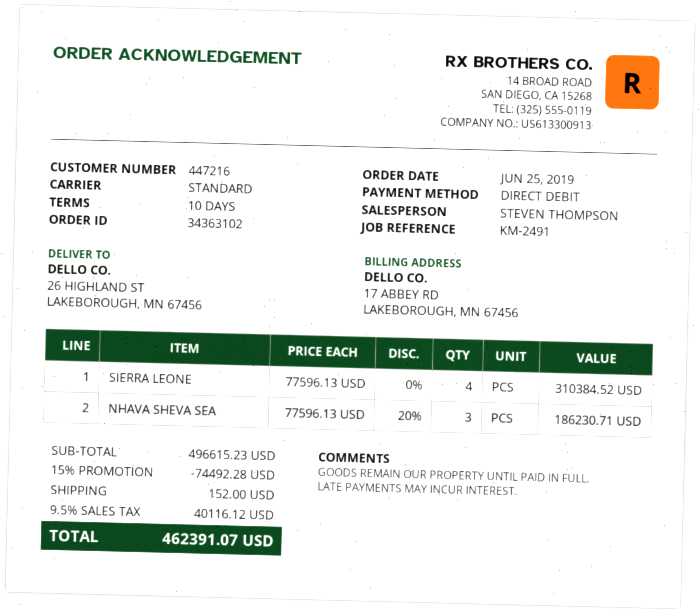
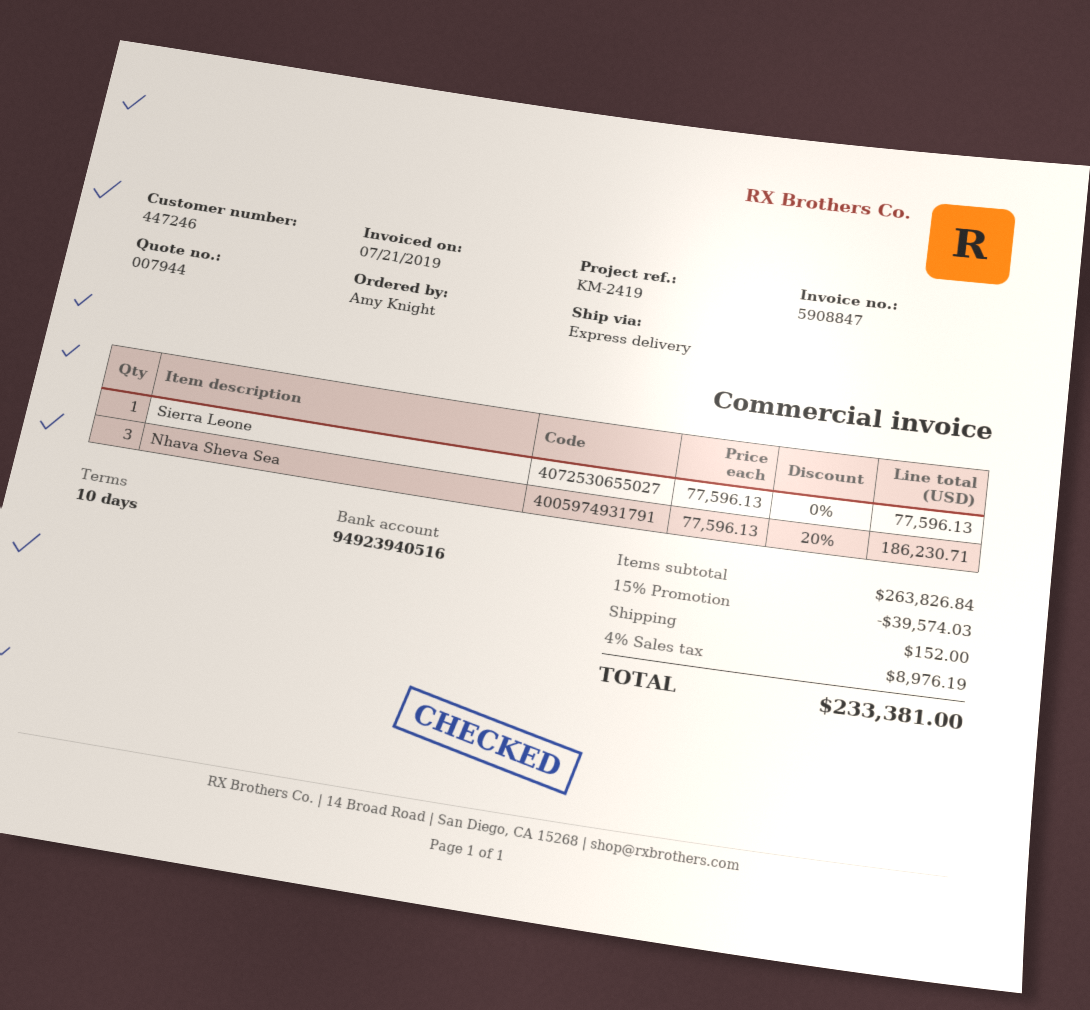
customer number: 447216 -> 447246
reference: KM-2491 -> KM-2419
shipping method: standard -> express
SIERRA LEONE: 4 x 77596.13 = 310384.52 -> 1 x 77596.13 = 77596.13
subtotal: 496615.23 -> 263826.84
discount: 15% = 74492.28 -> 15% = 39574.03
tax: 9.5% = 40116.12 -> 4% = 8976.19
total: 462391.07 -> 233381.00

